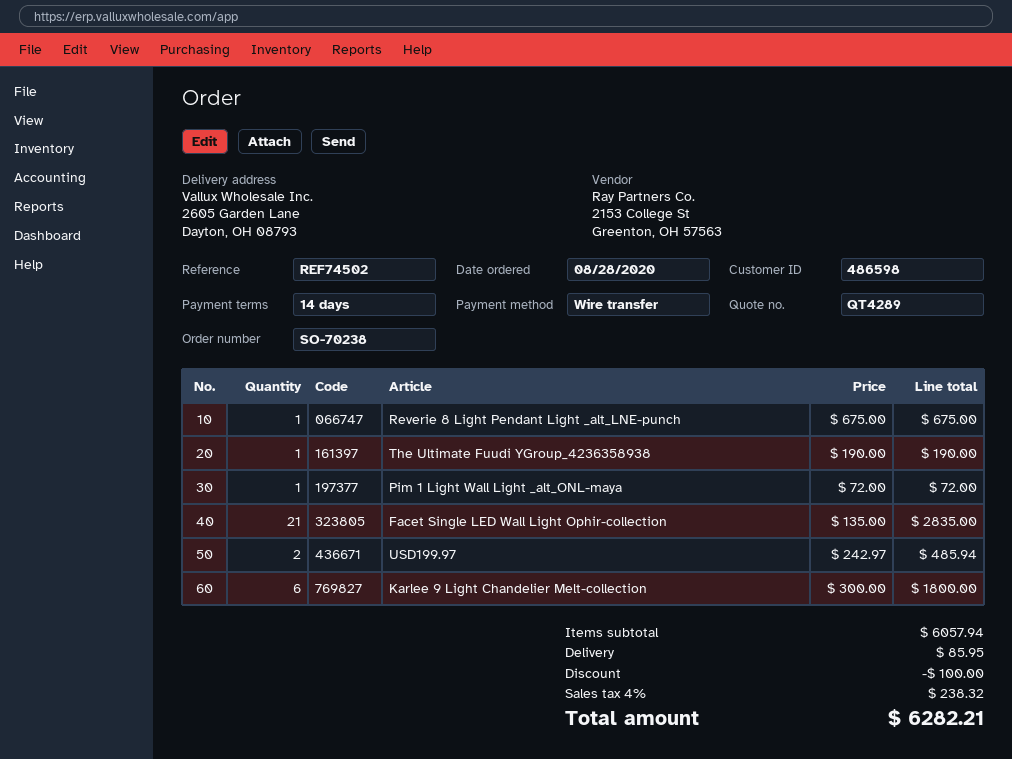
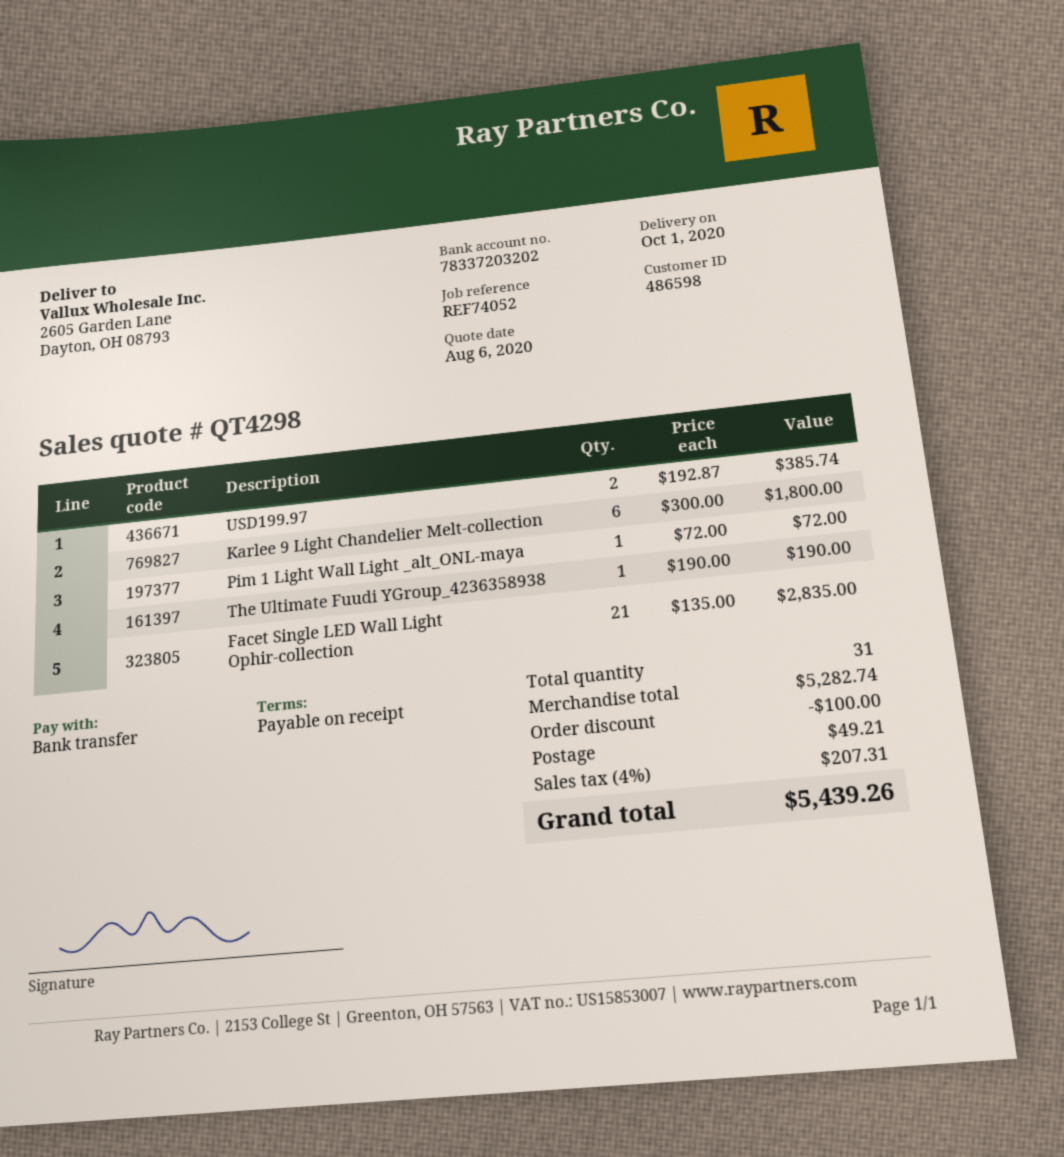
quote number: QT4289 -> QT4298
payment terms: 14 days -> on receipt
reference: REF74502 -> REF74052
Reverie 8 Light Pendant Light _alt_LNE-punch: 1 x 675.00 = 675.00 -> none
USD199.97: 2 x 242.97 = 485.94 -> 2 x 192.87 = 385.74
subtotal: 6057.94 -> 5282.74
shipping: 85.95 -> 49.21
tax: 4% = 238.32 -> 4% = 207.31
total: 6282.21 -> 5439.26

